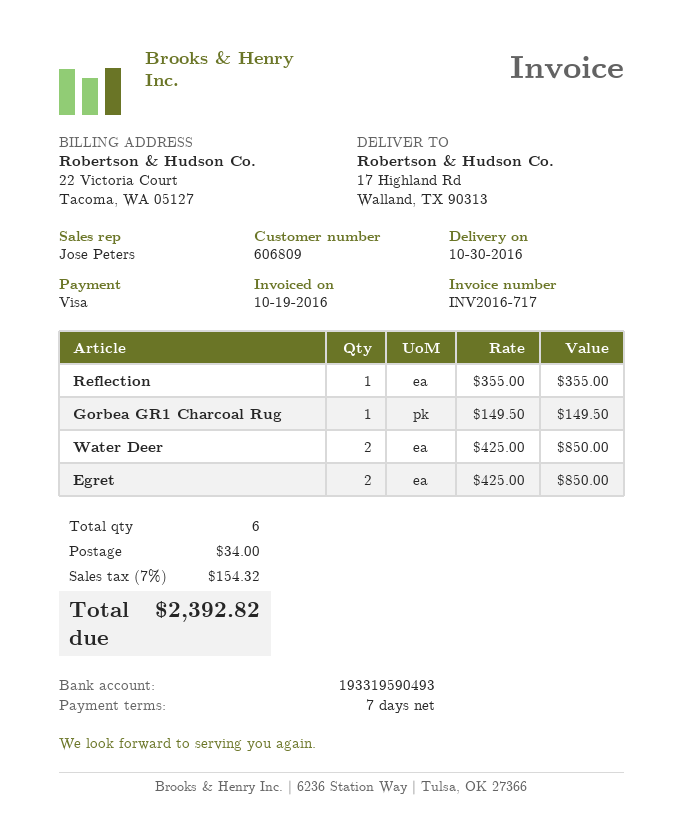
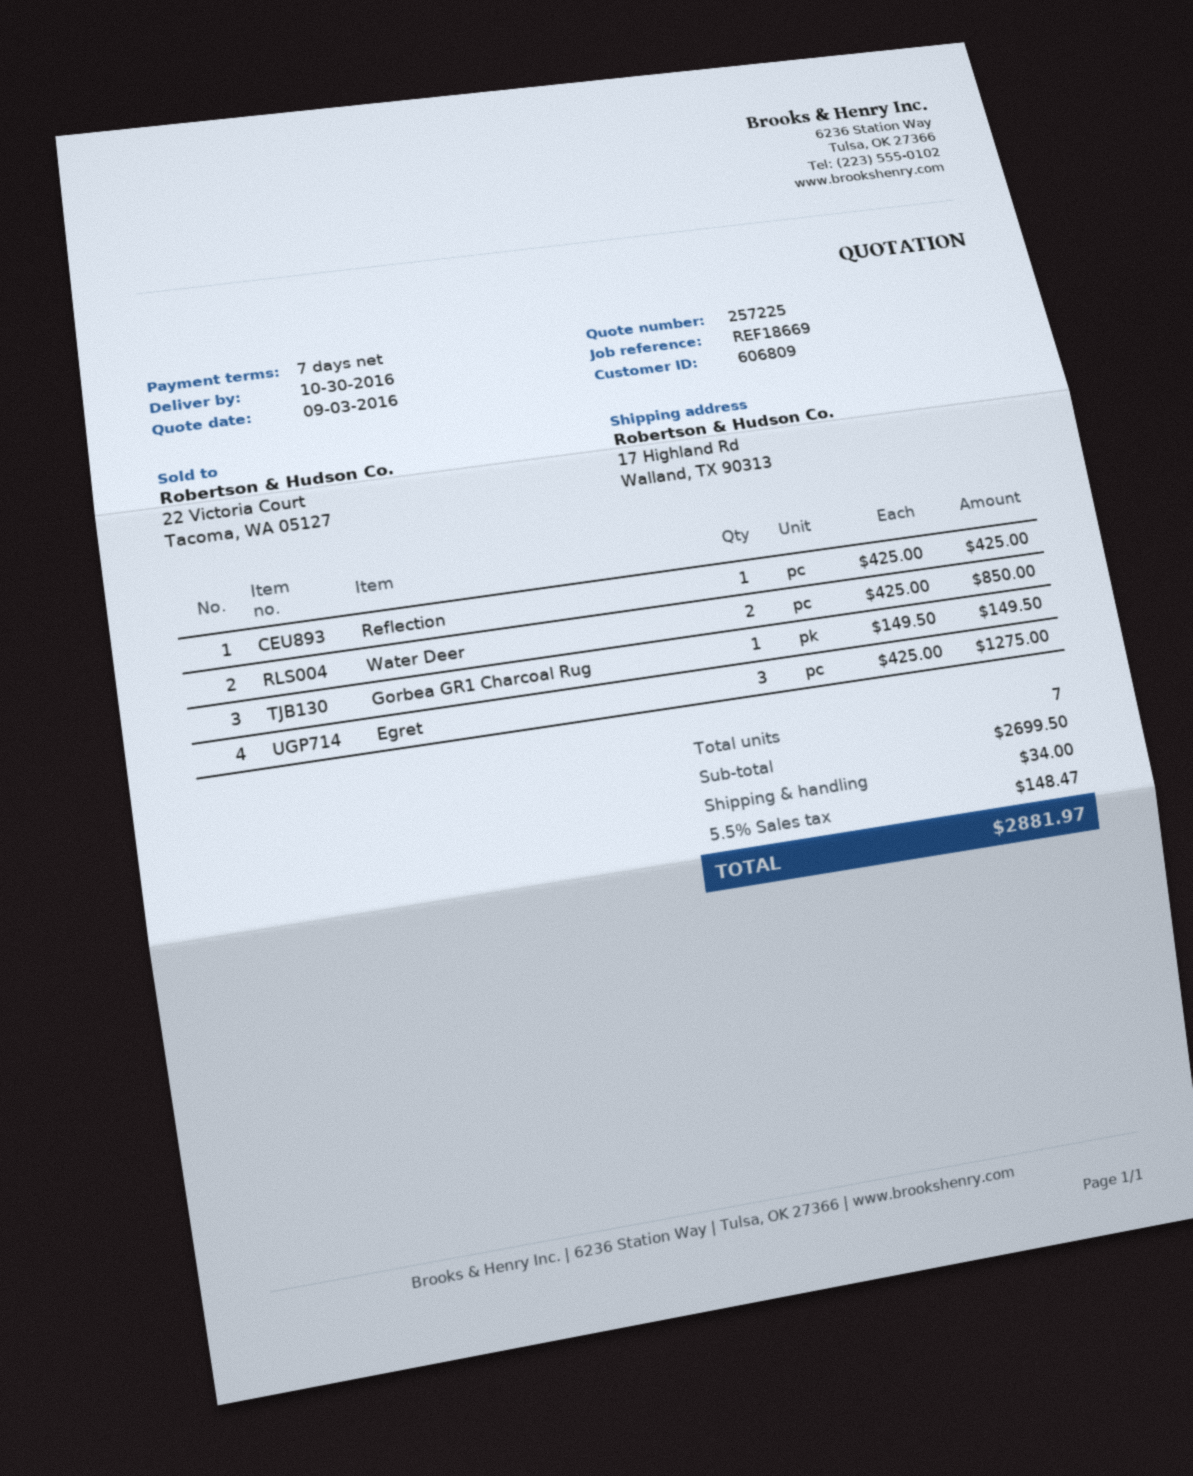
Reflection: 1 x 355.00 = 355.00 -> 1 x 425.00 = 425.00
Egret: 2 x 425.00 = 850.00 -> 3 x 425.00 = 1275.00
total quantity: 6 -> 7
tax: 7% = 154.32 -> 5.5% = 148.47
total: 2392.82 -> 2881.97

